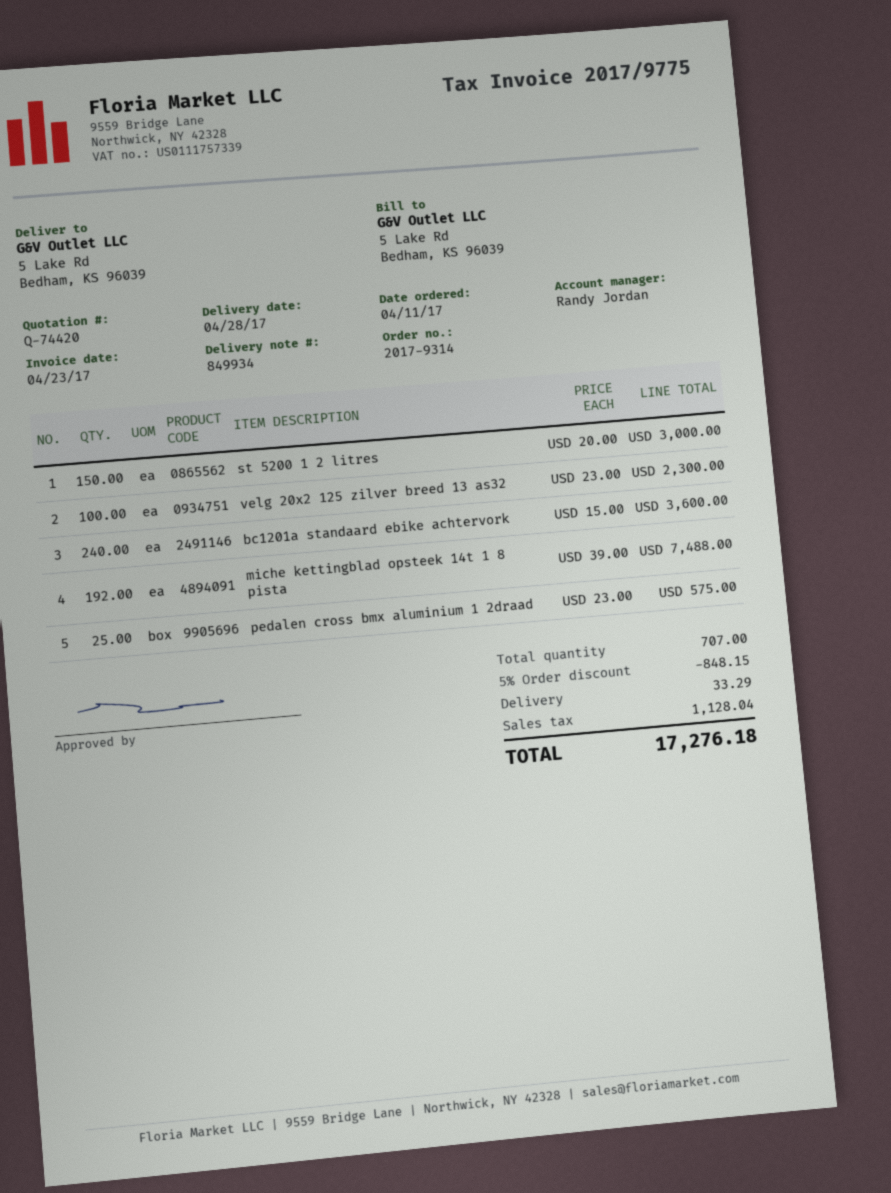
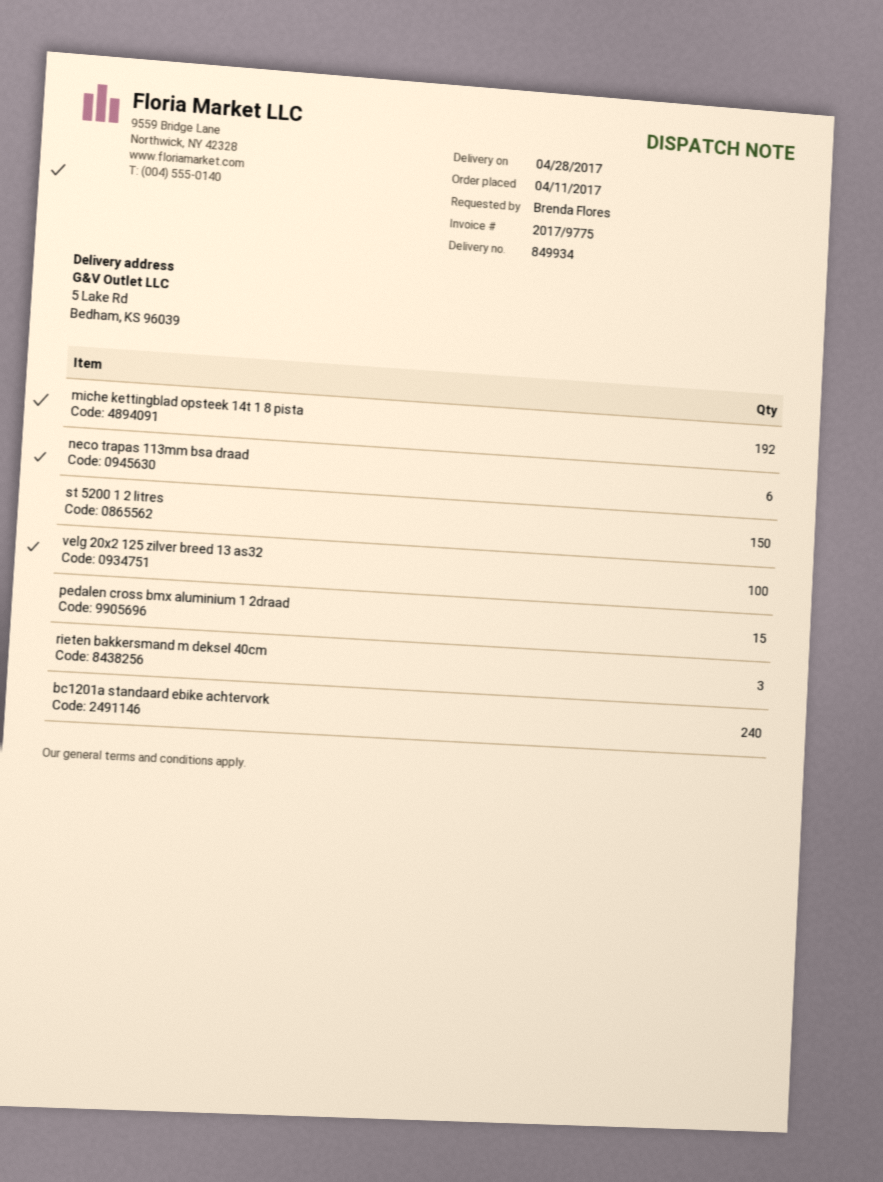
pedalen cross bmx aluminium 1 2draad: 25 -> 15
neco trapas 113mm bsa draad: none -> 6
rieten bakkersmand m deksel 40cm: none -> 3

